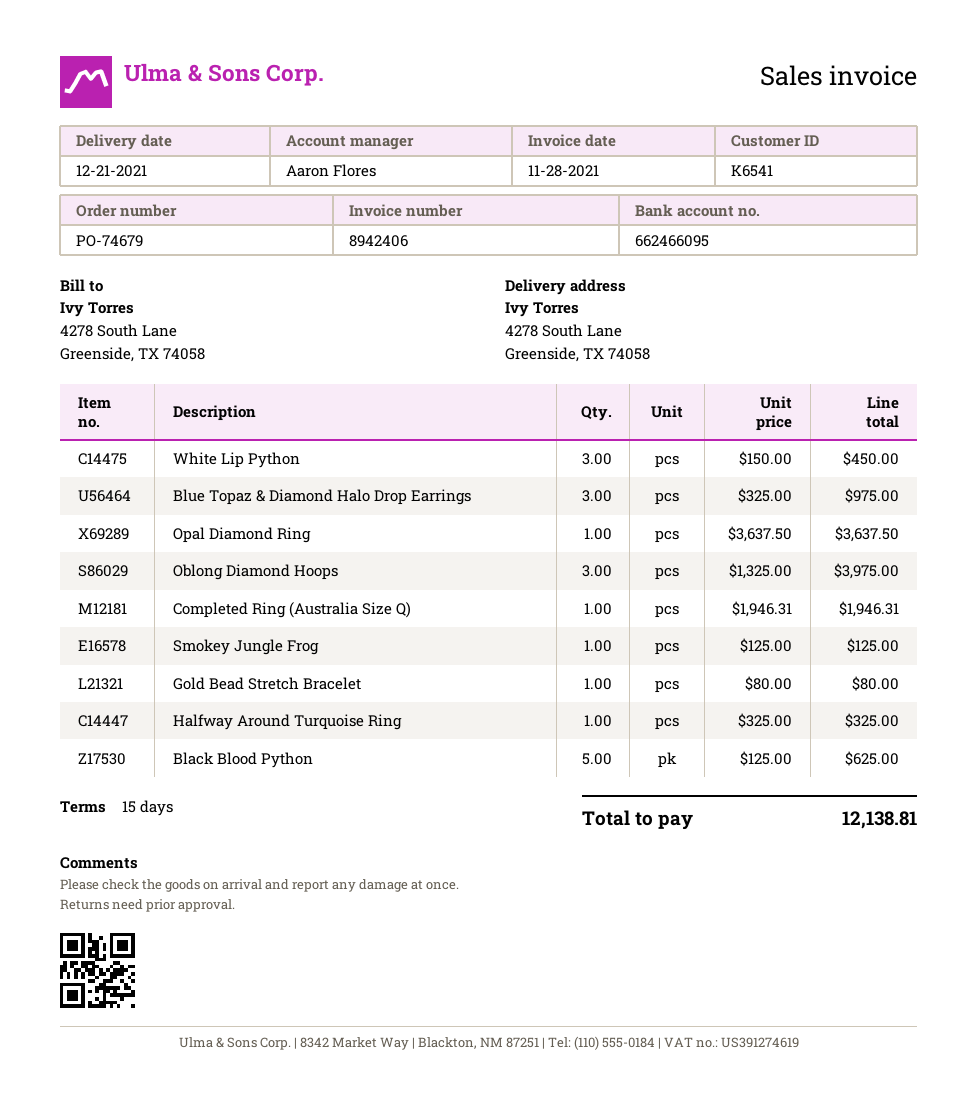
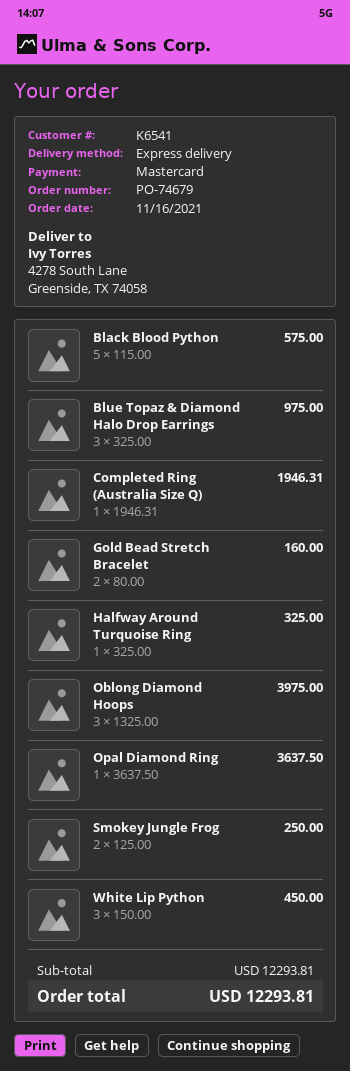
Smokey Jungle Frog: 1 x 125.00 = 125.00 -> 2 x 125.00 = 250.00
Gold Bead Stretch Bracelet: 1 x 80.00 = 80.00 -> 2 x 80.00 = 160.00
Black Blood Python: 5 x 125.00 = 625.00 -> 5 x 115.00 = 575.00
total: 12138.81 -> 12293.81

